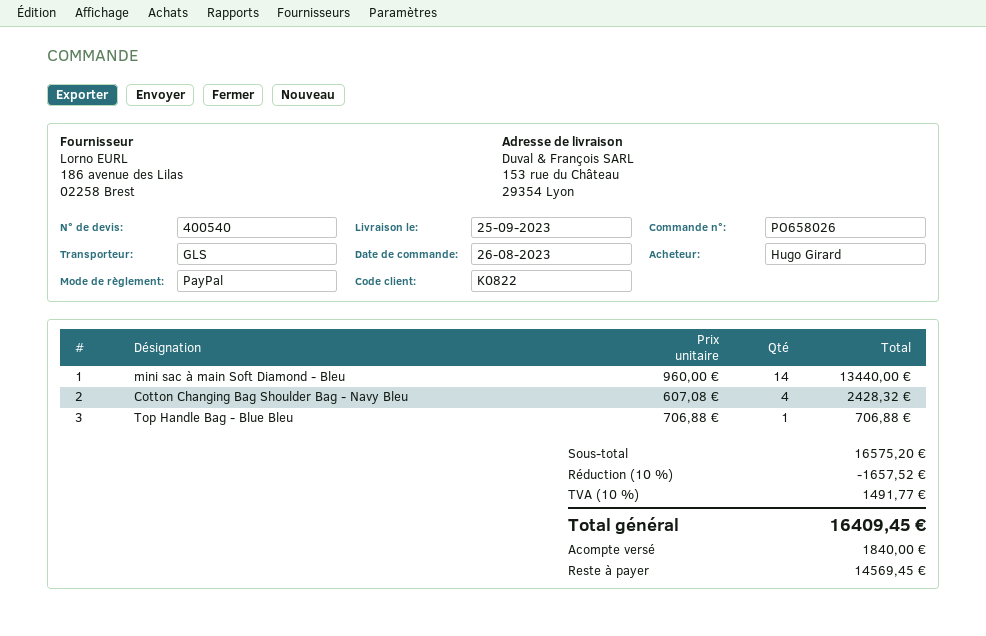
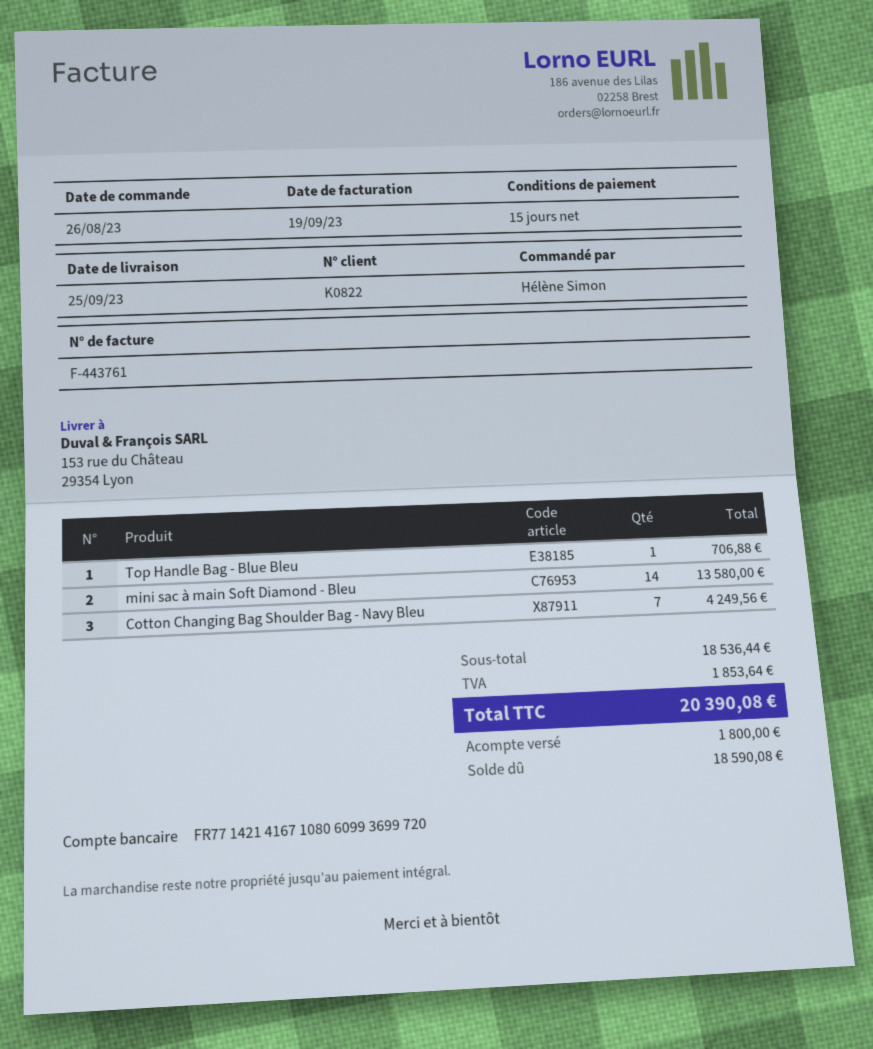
ordered by: Hugo Girard -> Hélène Simon
mini sac à main Soft Diamond - Bleu: 14 for 13440.00 -> 14 for 13580.00
Cotton Changing Bag Shoulder Bag - Navy Bleu: 4 for 2428.32 -> 7 for 4249.56
subtotal: 16575.20 -> 18536.44
discount: 10% = 1657.52 -> none
tax: 1491.77 -> 1853.64
total: 16409.45 -> 20390.08
deposit: 1840.00 -> 1800.00
balance: 14569.45 -> 18590.08

